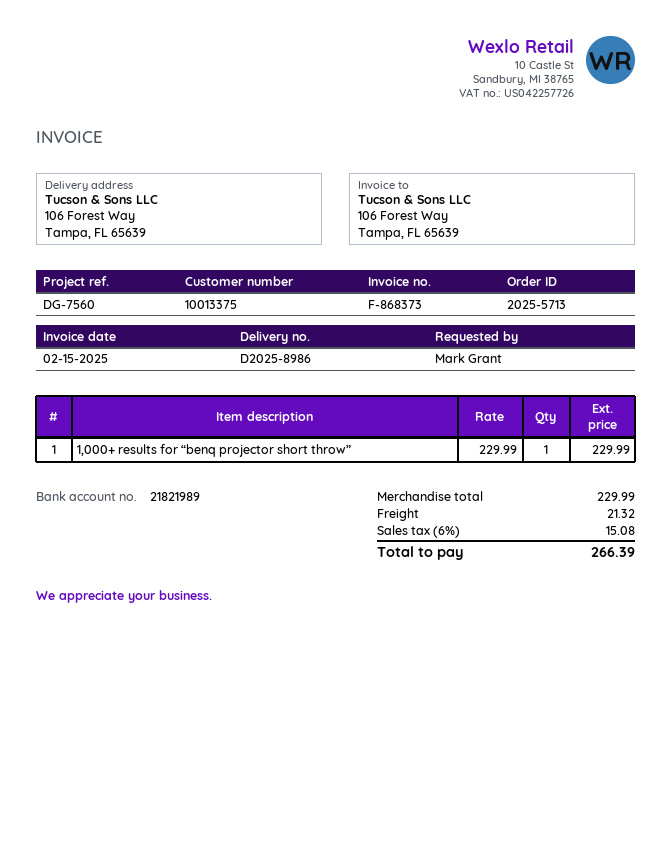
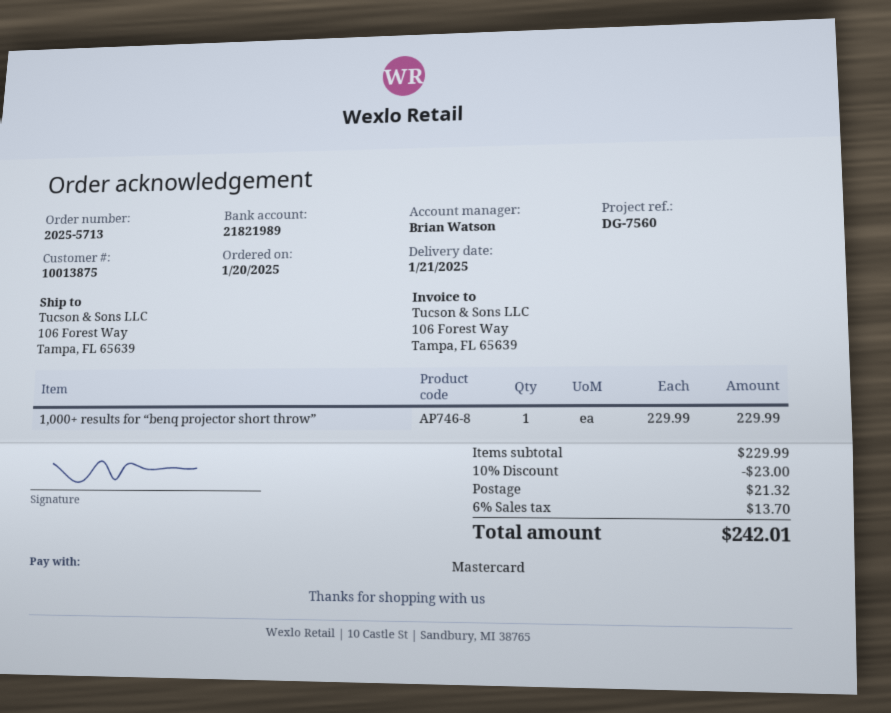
customer number: 10013375 -> 10013875
discount: none -> 10% = 23.00
tax: 6% = 15.08 -> 6% = 13.70
total: 266.39 -> 242.01

